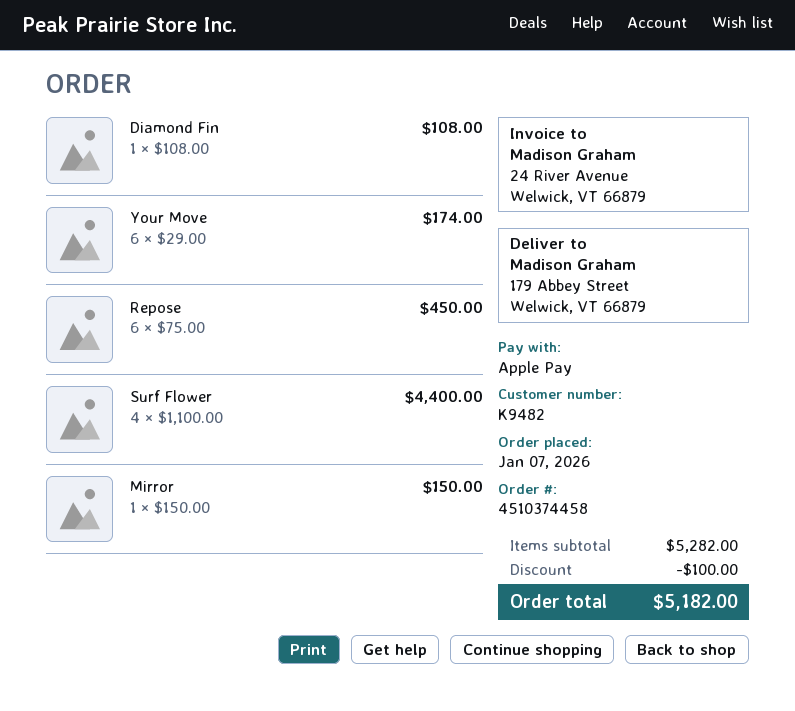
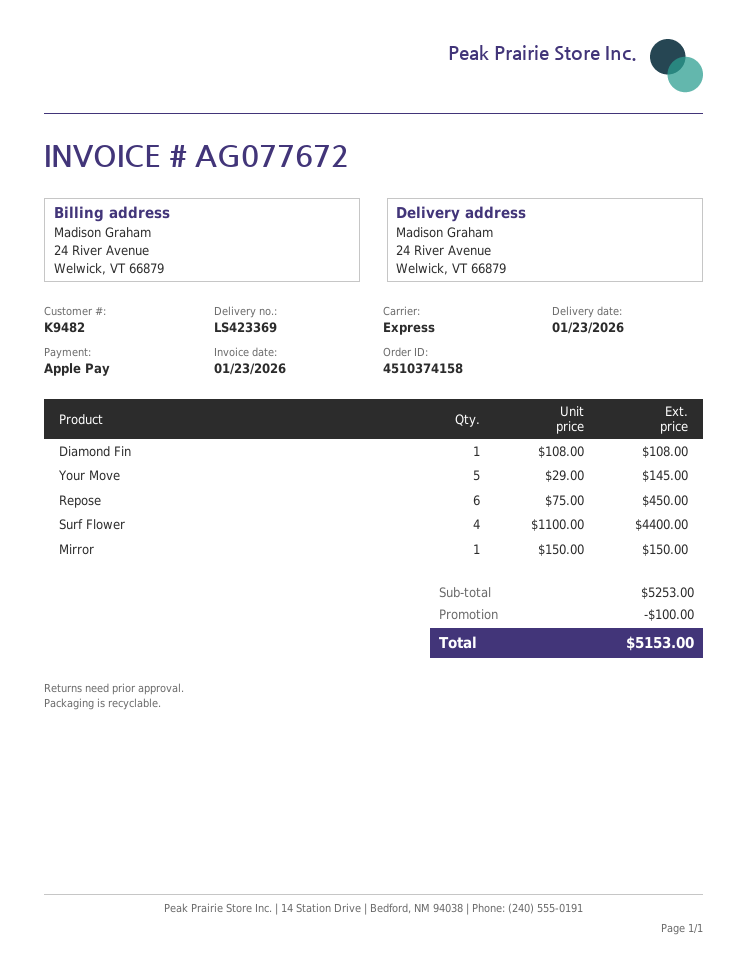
order number: 4510374458 -> 4510374158
ship to: 179 Abbey Street, Welwick, VT 66879 -> 24 River Avenue, Welwick, VT 66879
Your Move: 6 x 29.00 = 174.00 -> 5 x 29.00 = 145.00
subtotal: 5282.00 -> 5253.00
total: 5182.00 -> 5153.00

